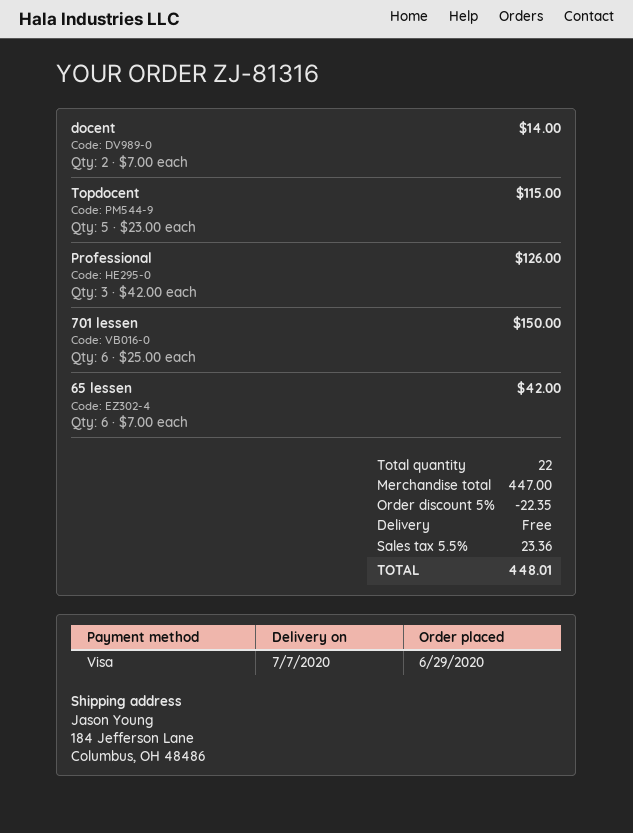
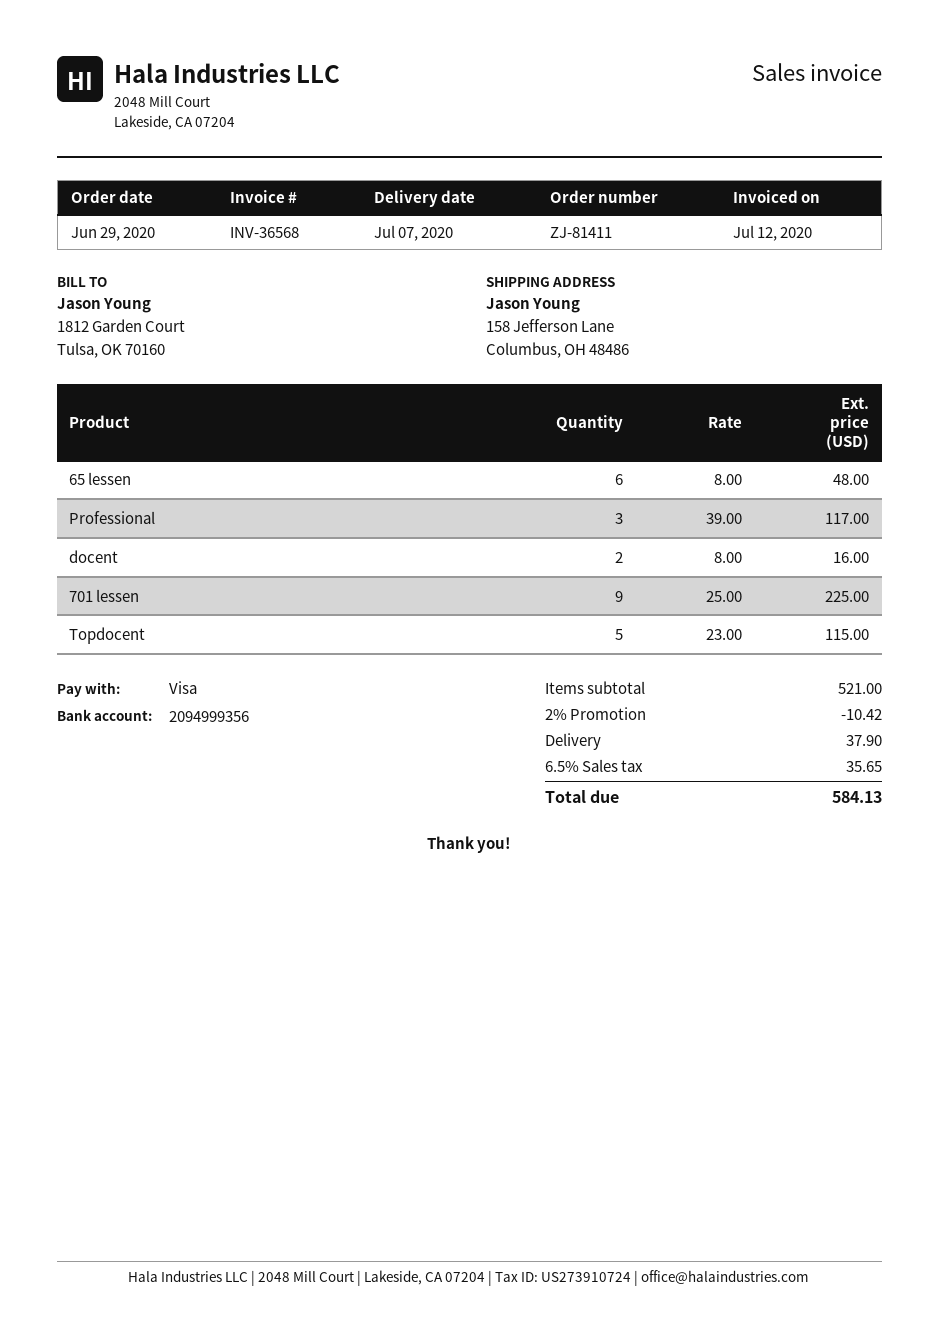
order number: ZJ-81316 -> ZJ-81411
ship to: 184 Jefferson Lane, Columbus, OH 48486 -> 158 Jefferson Lane, Columbus, OH 48486
docent: 2 x 7.00 = 14.00 -> 2 x 8.00 = 16.00
Professional: 3 x 42.00 = 126.00 -> 3 x 39.00 = 117.00
701 lessen: 6 x 25.00 = 150.00 -> 9 x 25.00 = 225.00
65 lessen: 6 x 7.00 = 42.00 -> 6 x 8.00 = 48.00
subtotal: 447.00 -> 521.00
discount: 5% = 22.35 -> 2% = 10.42
shipping: 0.00 -> 37.90
tax: 5.5% = 23.36 -> 6.5% = 35.65
total: 448.01 -> 584.13

